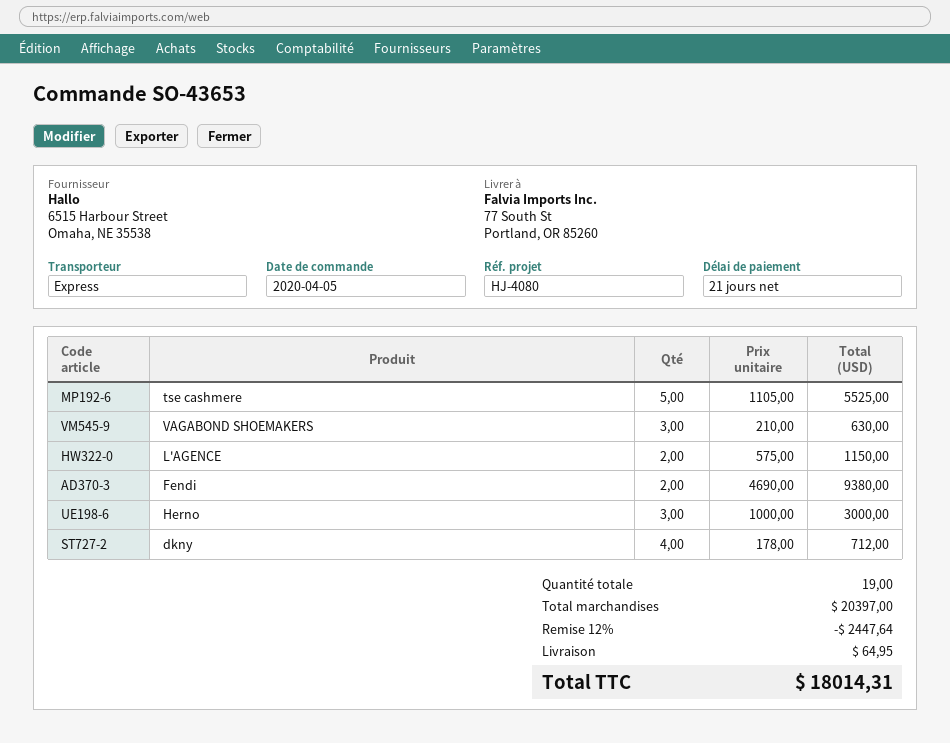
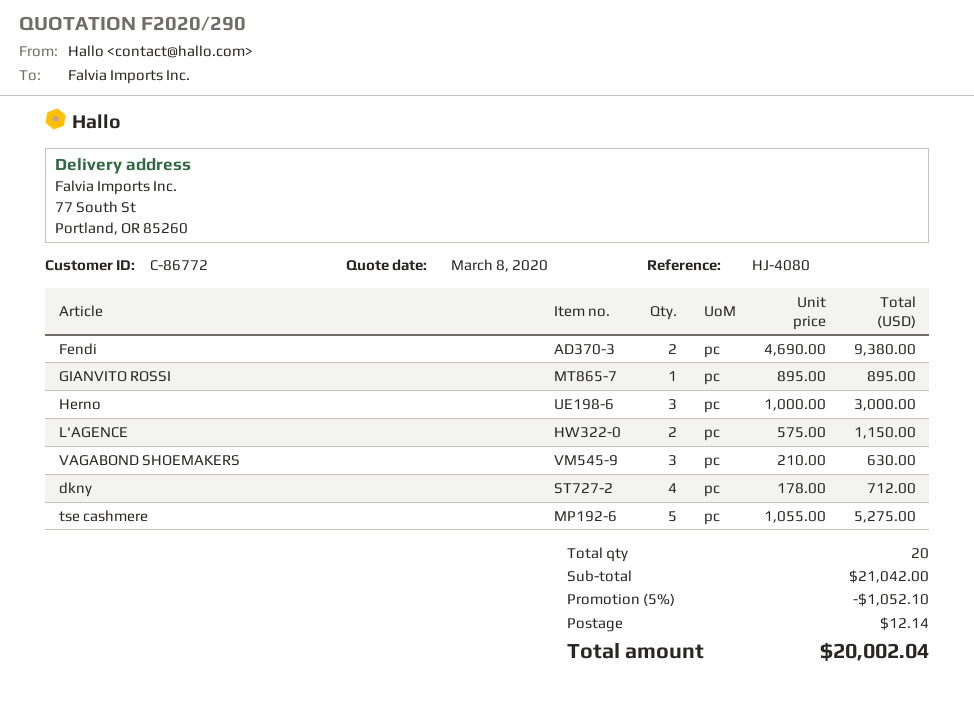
tse cashmere: 5 x 1105.00 = 5525.00 -> 5 x 1055.00 = 5275.00
GIANVITO ROSSI: none -> 1 x 895.00 = 895.00
total quantity: 19 -> 20
subtotal: 20397.00 -> 21042.00
discount: 12% = 2447.64 -> 5% = 1052.10
shipping: 64.95 -> 12.14
total: 18014.31 -> 20002.04

